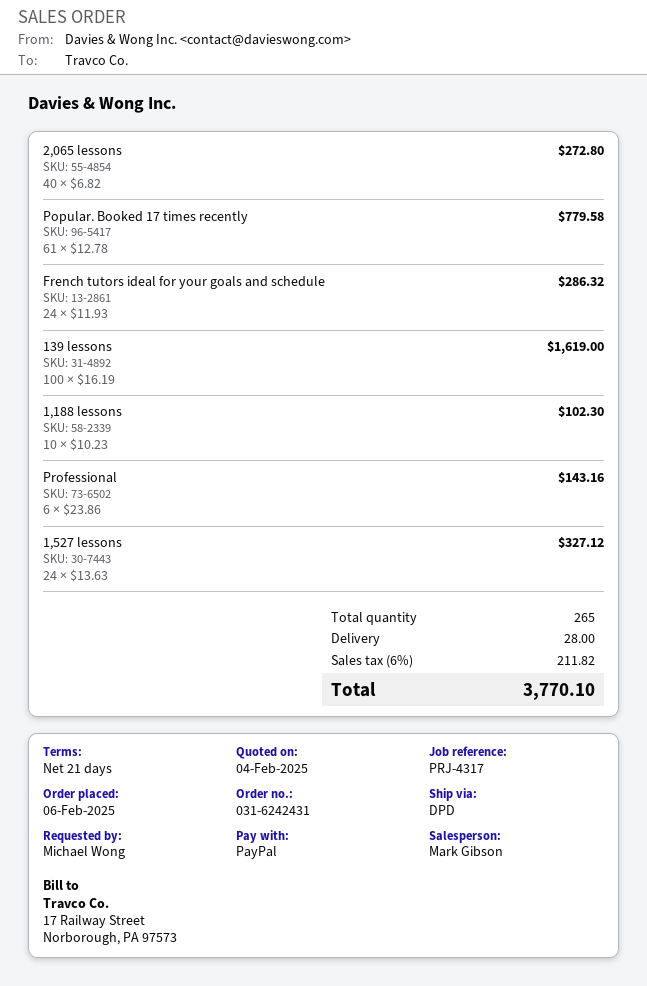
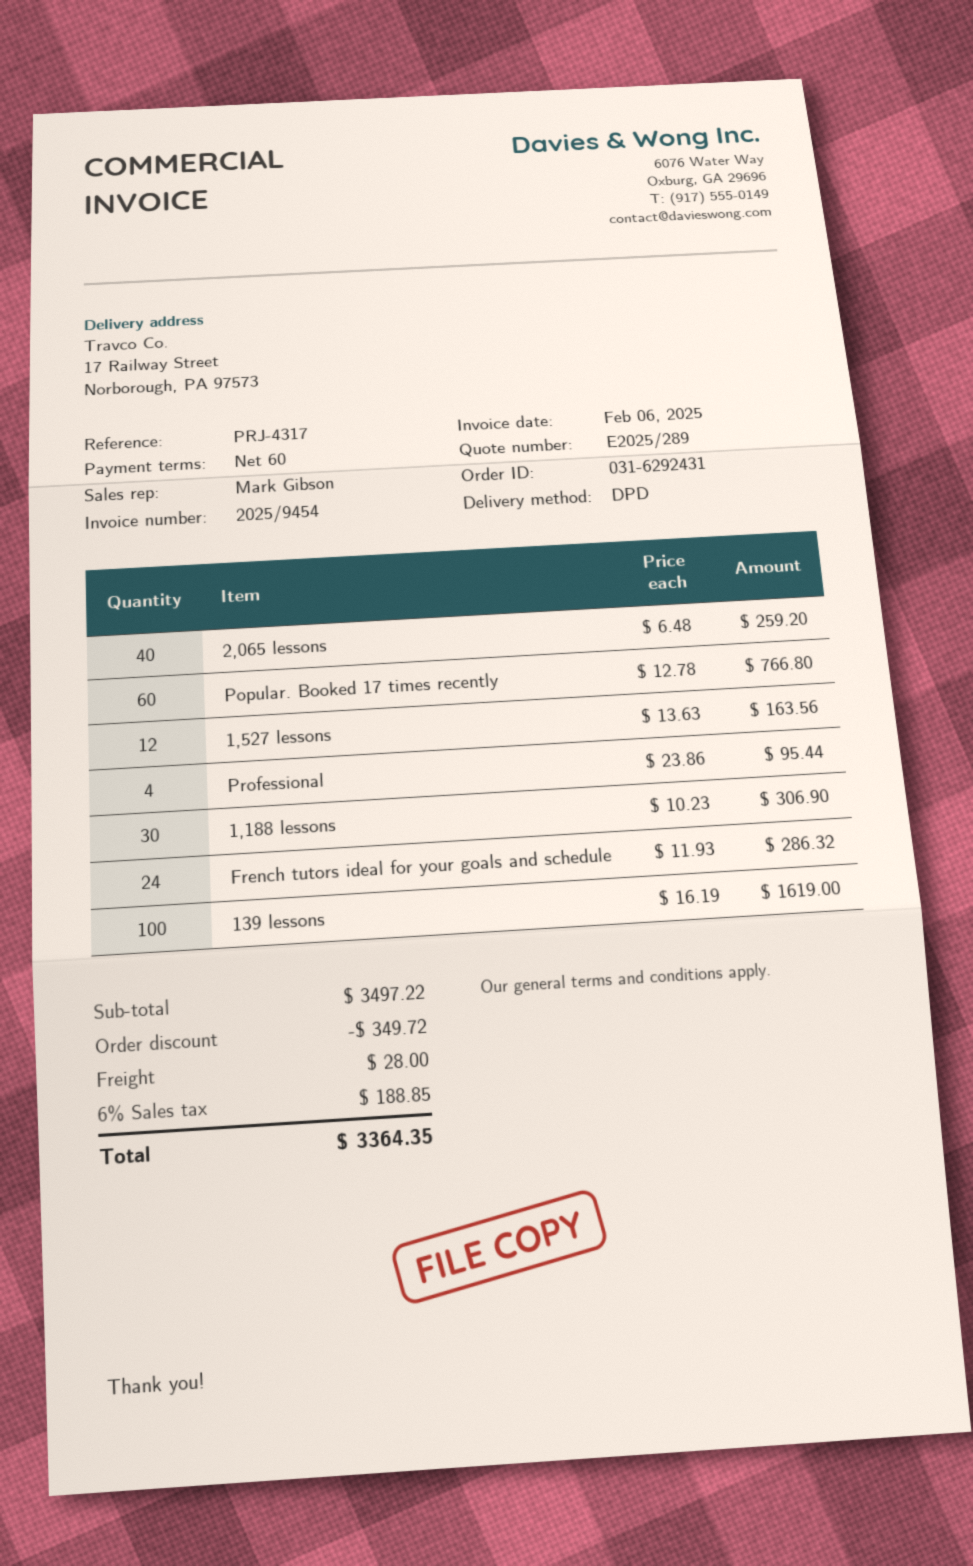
order number: 031-6242431 -> 031-6292431
payment terms: 21 days -> 60 days
2,065 lessons: 40 x 6.82 = 272.80 -> 40 x 6.48 = 259.20
Popular. Booked 17 times recently: 61 x 12.78 = 779.58 -> 60 x 12.78 = 766.80
1,188 lessons: 10 x 10.23 = 102.30 -> 30 x 10.23 = 306.90
Professional: 6 x 23.86 = 143.16 -> 4 x 23.86 = 95.44
1,527 lessons: 24 x 13.63 = 327.12 -> 12 x 13.63 = 163.56
discount: none -> 349.72
tax: 6% = 211.82 -> 6% = 188.85
total: 3770.10 -> 3364.35

